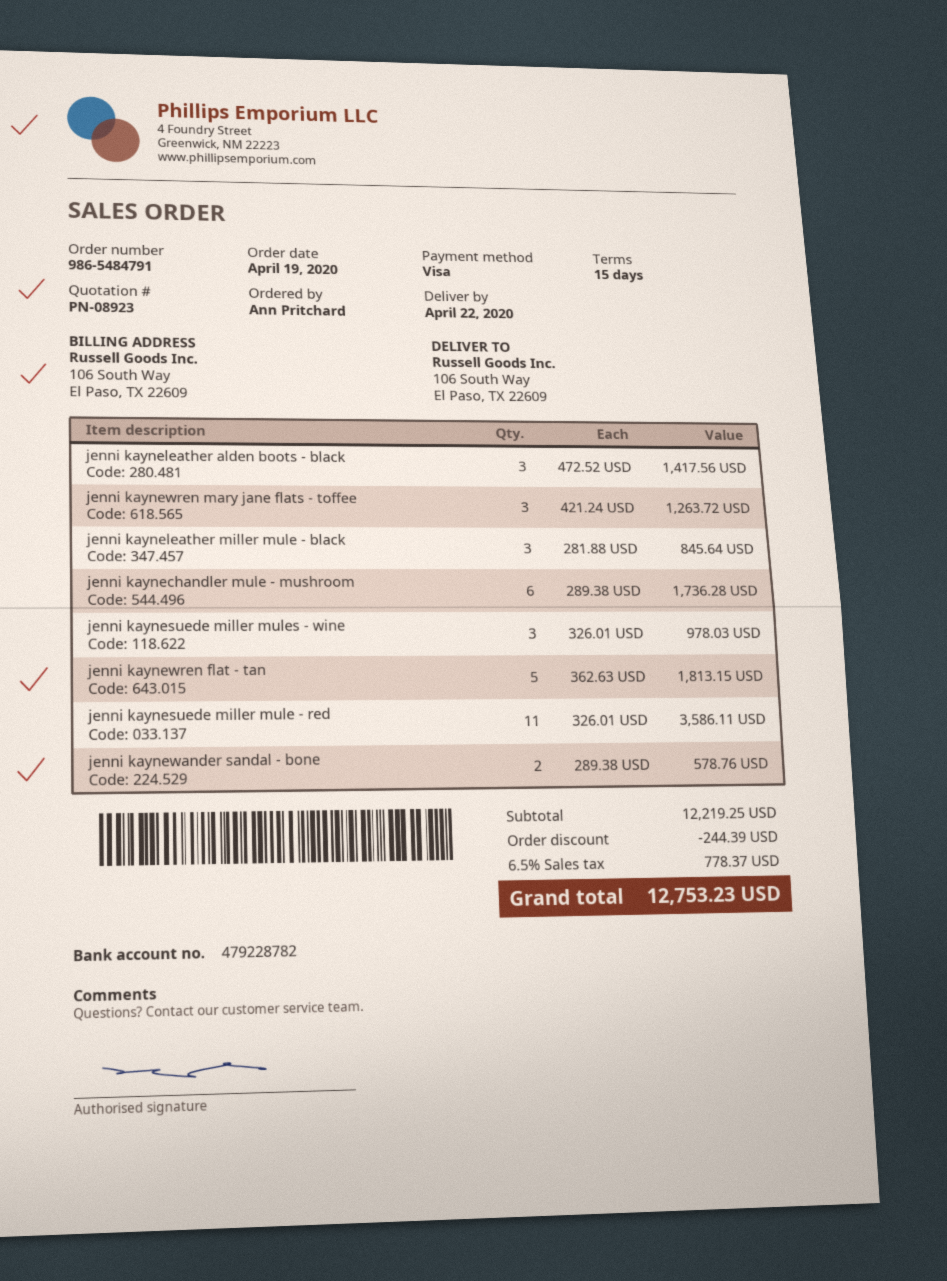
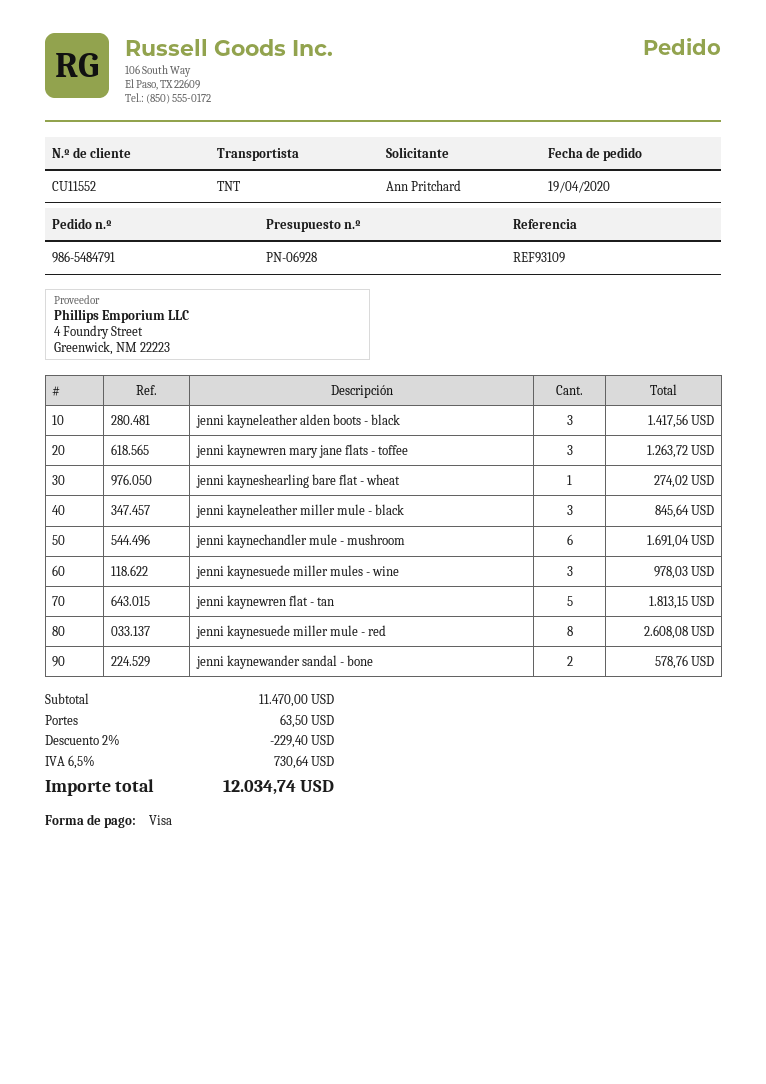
quote number: PN-08923 -> PN-06928
jenni kaynechandler mule - mushroom: 6 for 1736.28 -> 6 for 1691.04
jenni kaynesuede miller mule - red: 11 for 3586.11 -> 8 for 2608.08
jenni kayneshearling bare flat - wheat: none -> 1 for 274.02
subtotal: 12219.25 -> 11470.00
discount: 244.39 -> 229.40
shipping: none -> 63.50
tax: 6.5% = 778.37 -> 6.5% = 730.64
total: 12753.23 -> 12034.74

